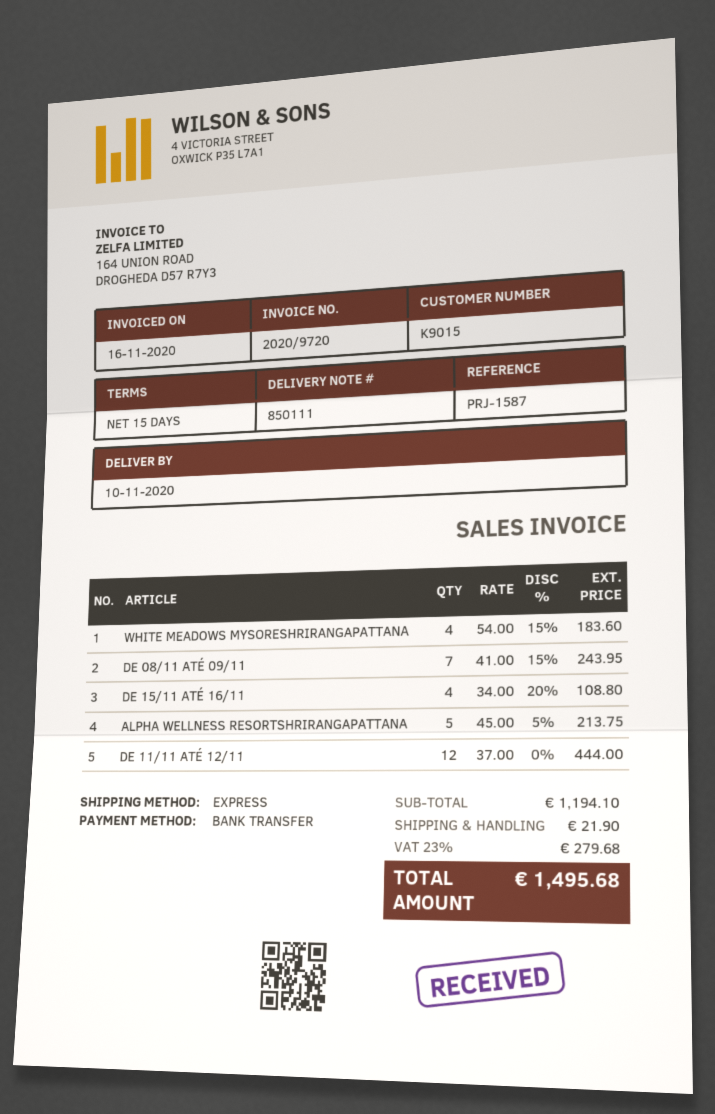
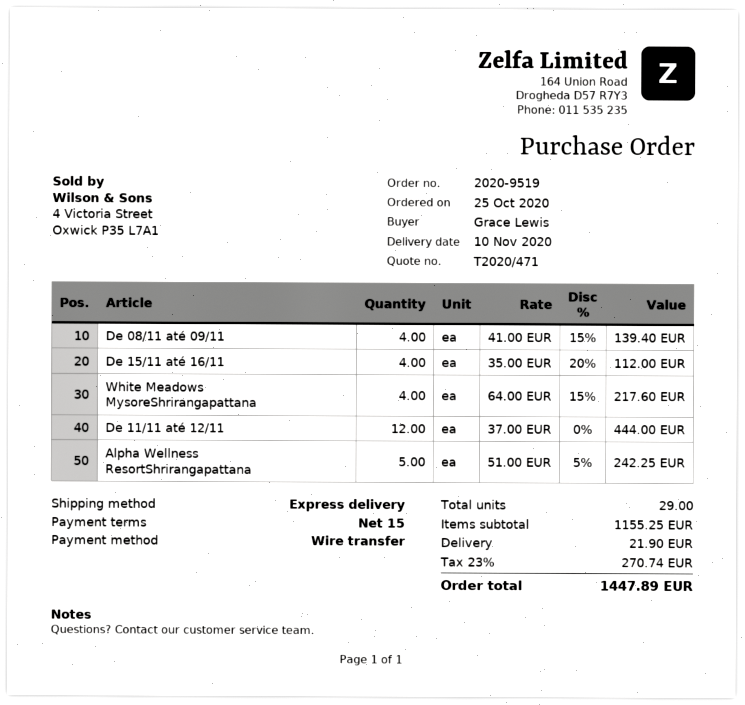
WHITE MEADOWS MYSORESHRIRANGAPATTANA: 4 x 54.00 - 15% = 183.60 -> 4 x 64.00 - 15% = 217.60
DE 08/11 ATÉ 09/11: 7 x 41.00 - 15% = 243.95 -> 4 x 41.00 - 15% = 139.40
DE 15/11 ATÉ 16/11: 4 x 34.00 - 20% = 108.80 -> 4 x 35.00 - 20% = 112.00
ALPHA WELLNESS RESORTSHRIRANGAPATTANA: 5 x 45.00 - 5% = 213.75 -> 5 x 51.00 - 5% = 242.25
subtotal: 1194.10 -> 1155.25
tax: 23% = 279.68 -> 23% = 270.74
total: 1495.68 -> 1447.89

